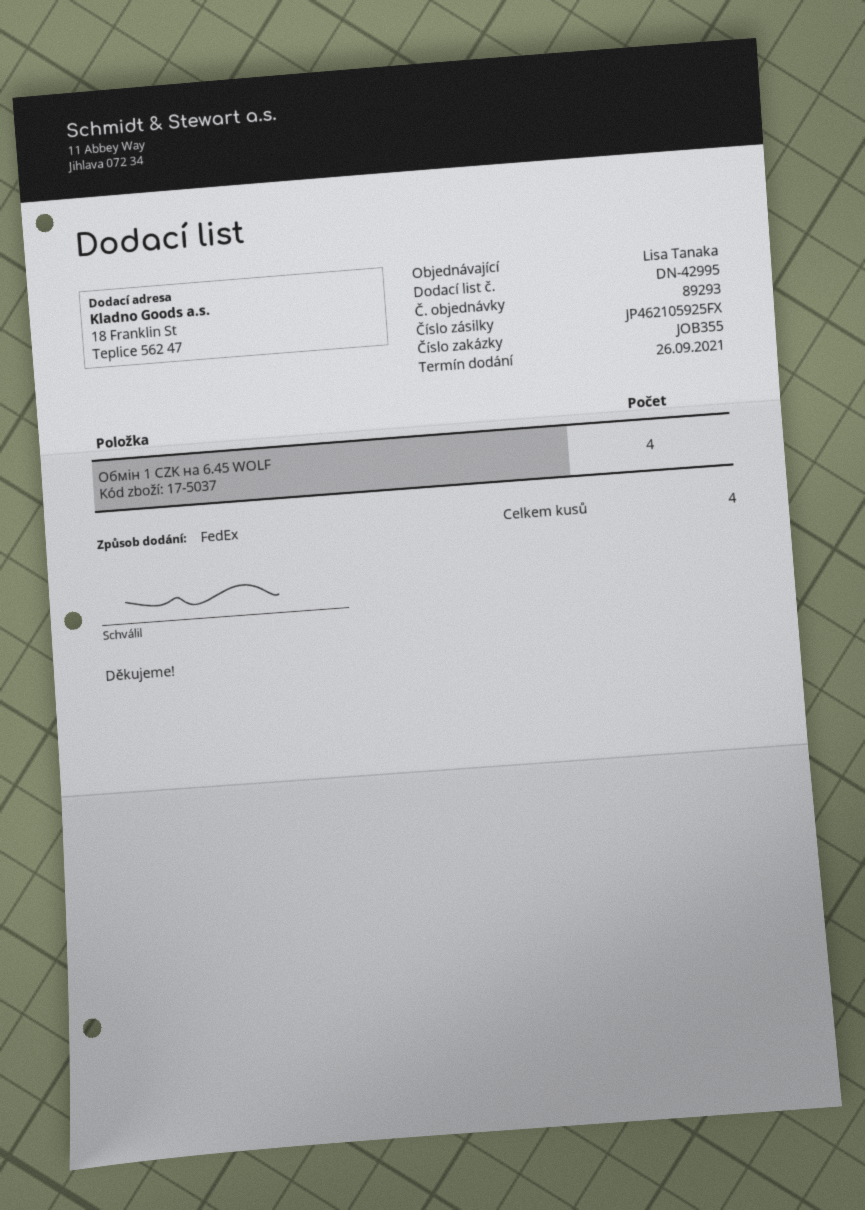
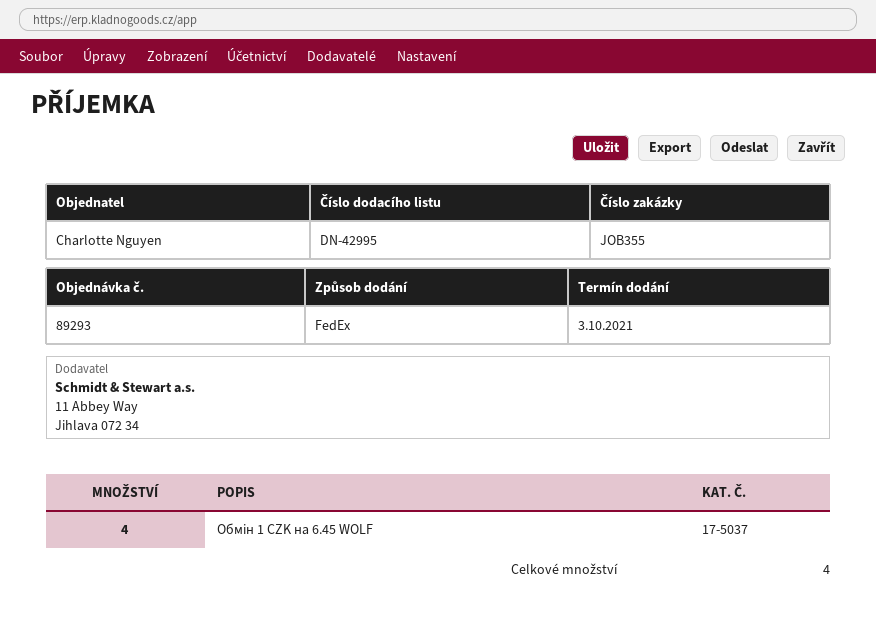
delivery date: 2021-09-26 -> 2021-10-03
ordered by: Lisa Tanaka -> Charlotte Nguyen

